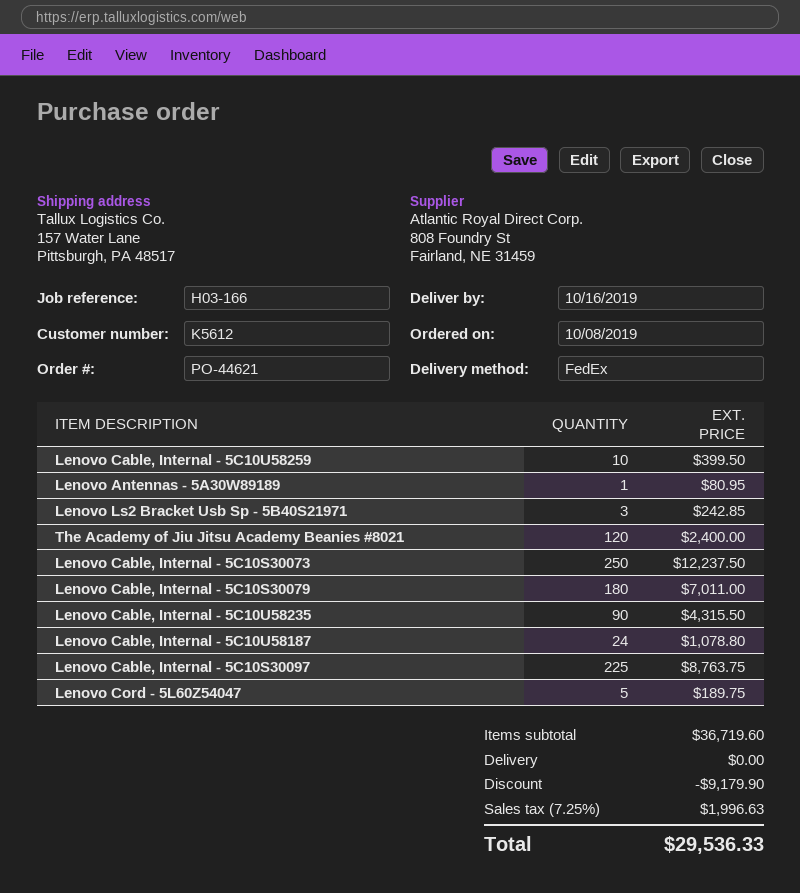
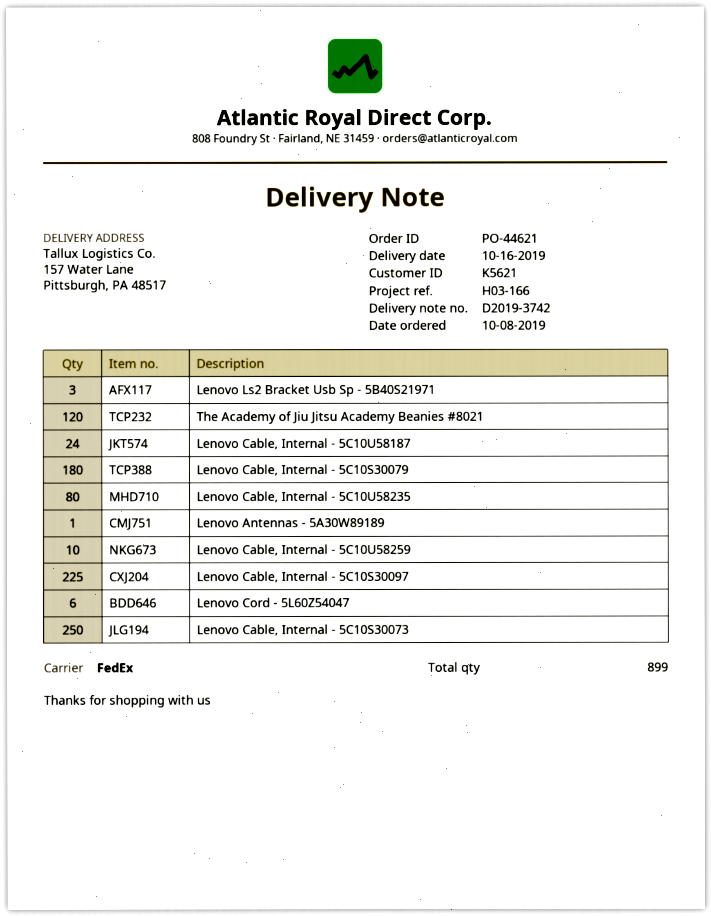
customer number: K5612 -> K5621
Lenovo Cable, Internal - 5C10U58235: 90 -> 80
Lenovo Cord - 5L60Z54047: 5 -> 6

